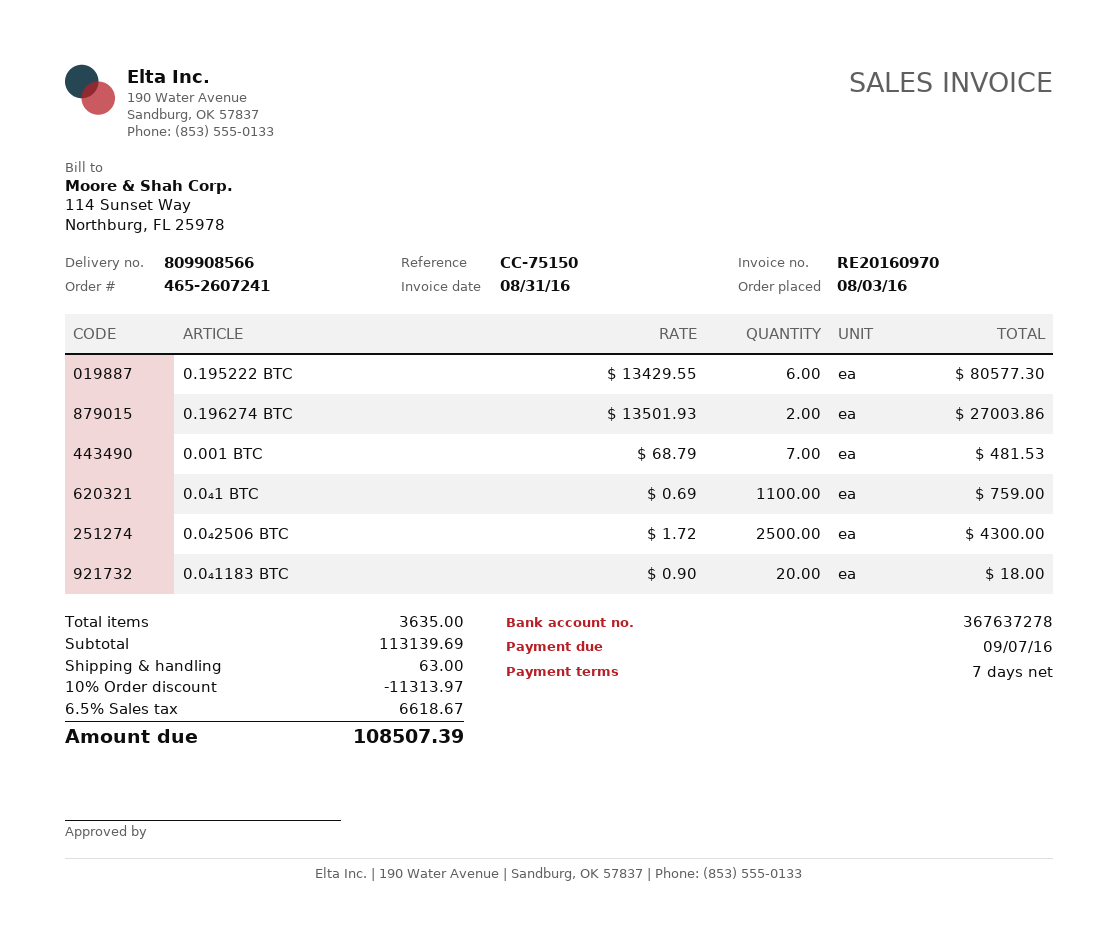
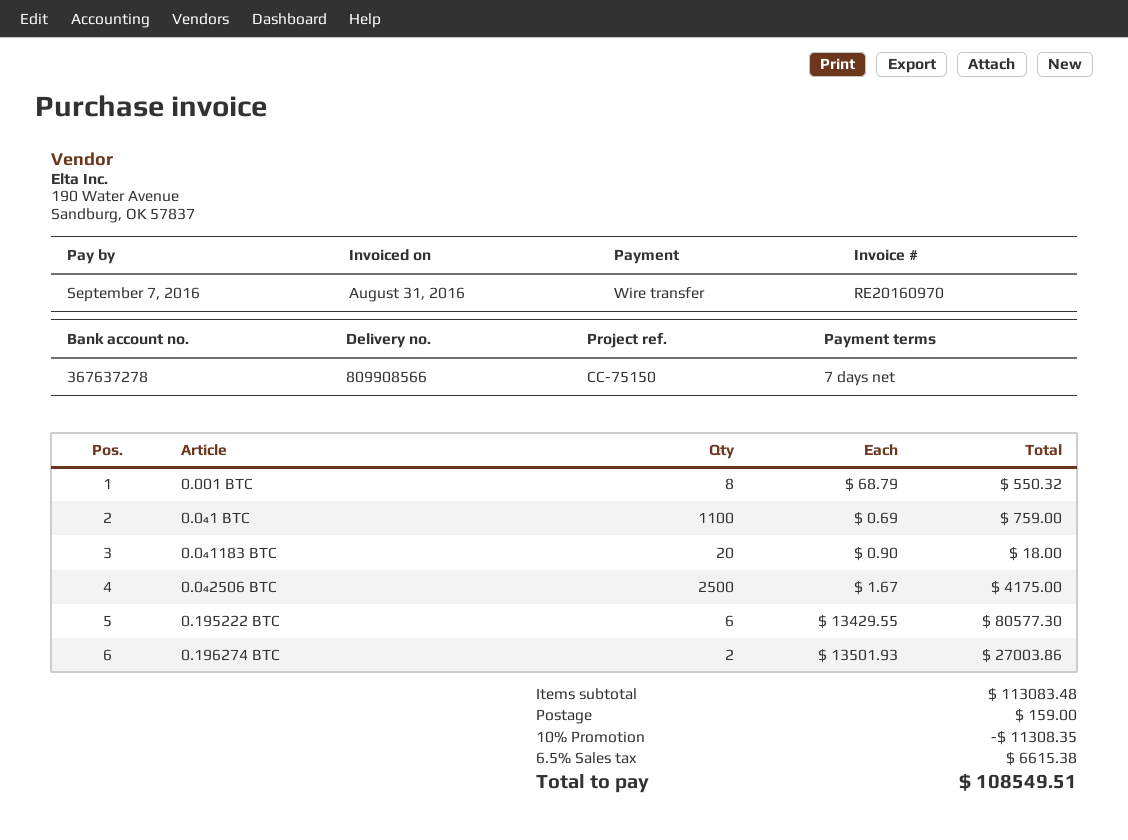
0.001 BTC: 7 x 68.79 = 481.53 -> 8 x 68.79 = 550.32
0.0₄2506 BTC: 2500 x 1.72 = 4300.00 -> 2500 x 1.67 = 4175.00
subtotal: 113139.69 -> 113083.48
discount: 10% = 11313.97 -> 10% = 11308.35
shipping: 63.00 -> 159.00
tax: 6.5% = 6618.67 -> 6.5% = 6615.38
total: 108507.39 -> 108549.51

